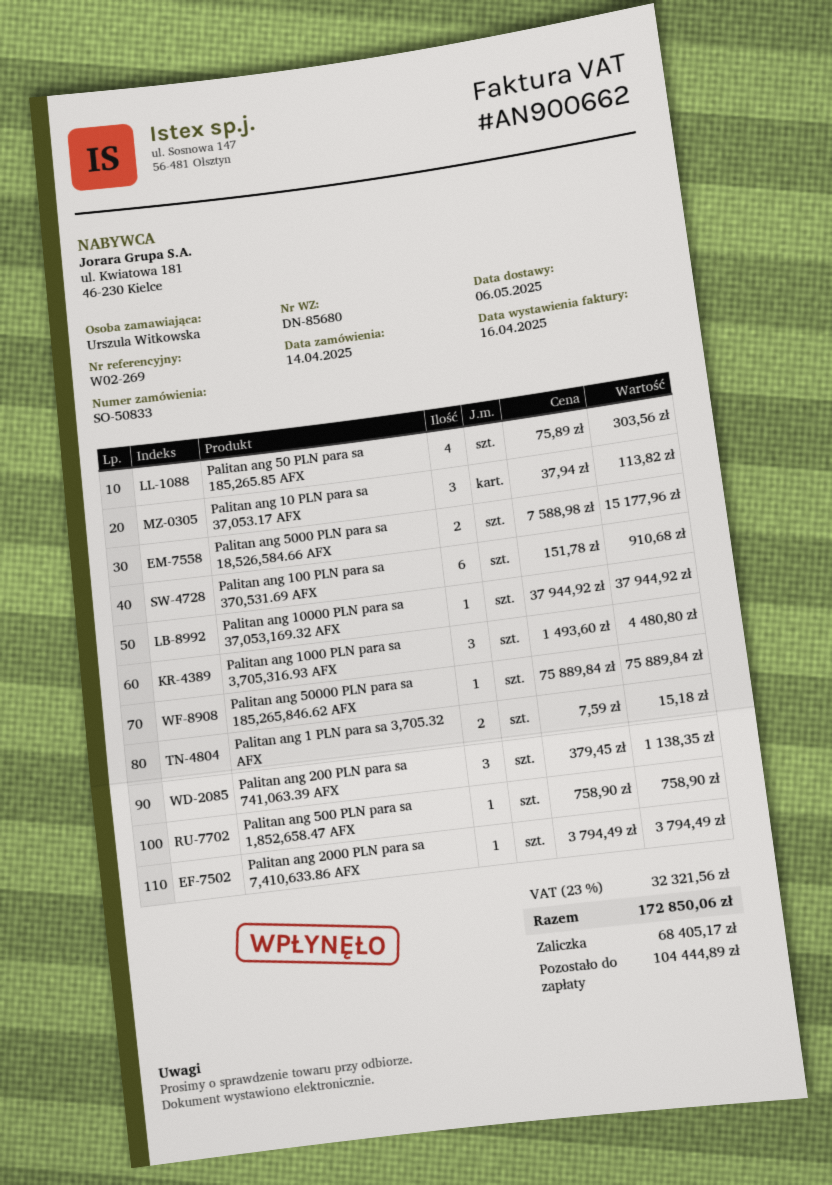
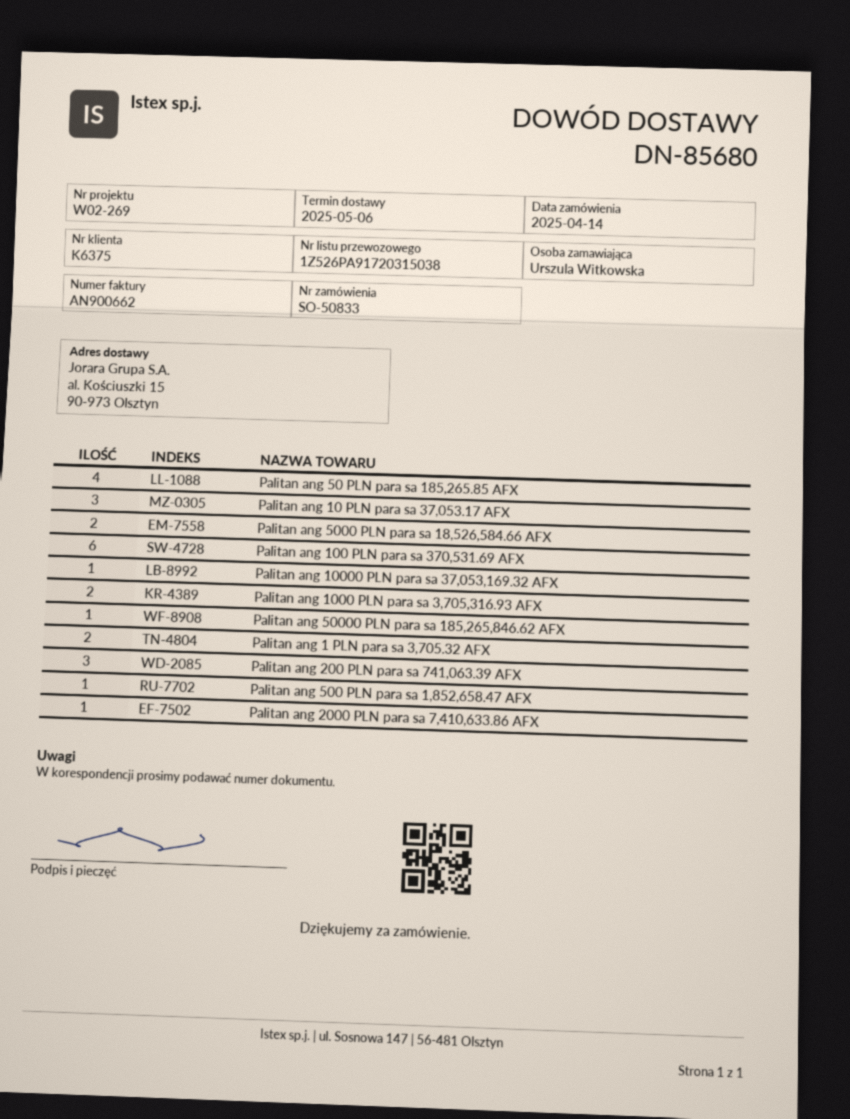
Palitan ang 1000 PLN para sa 3,705,316.93 AFX: 3 -> 2

